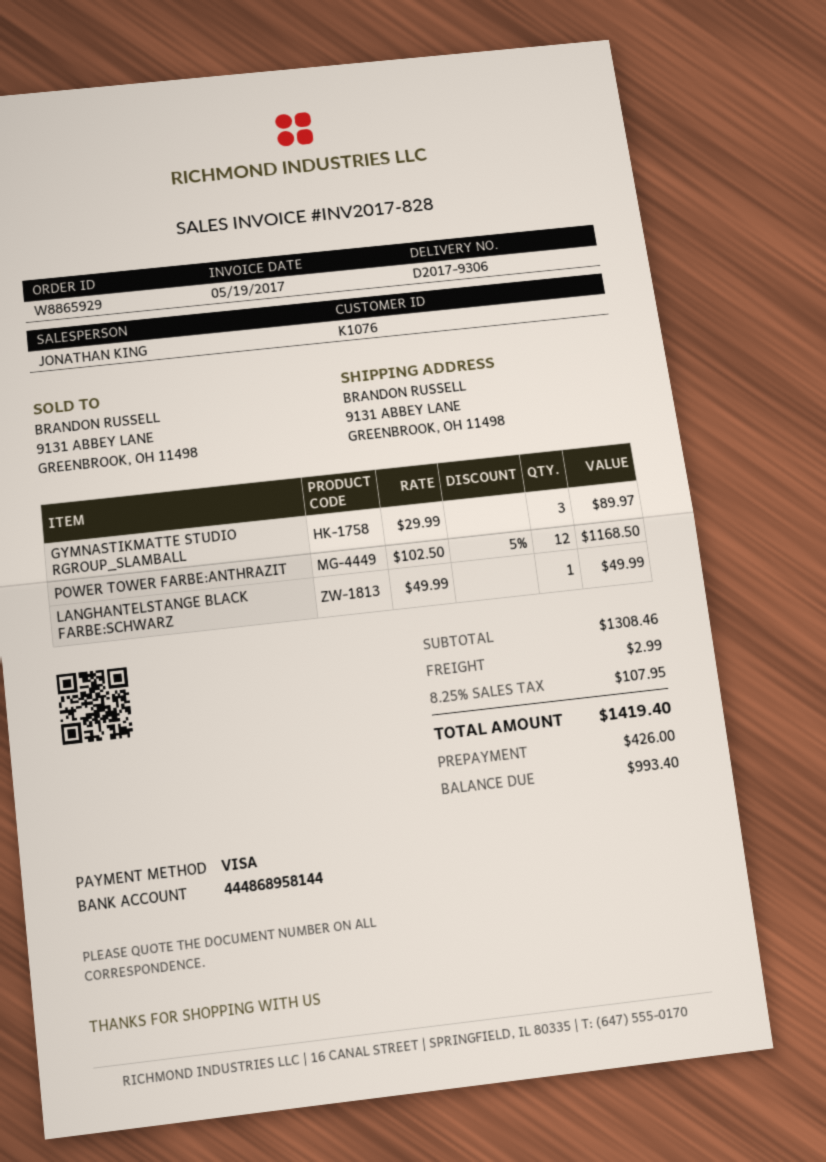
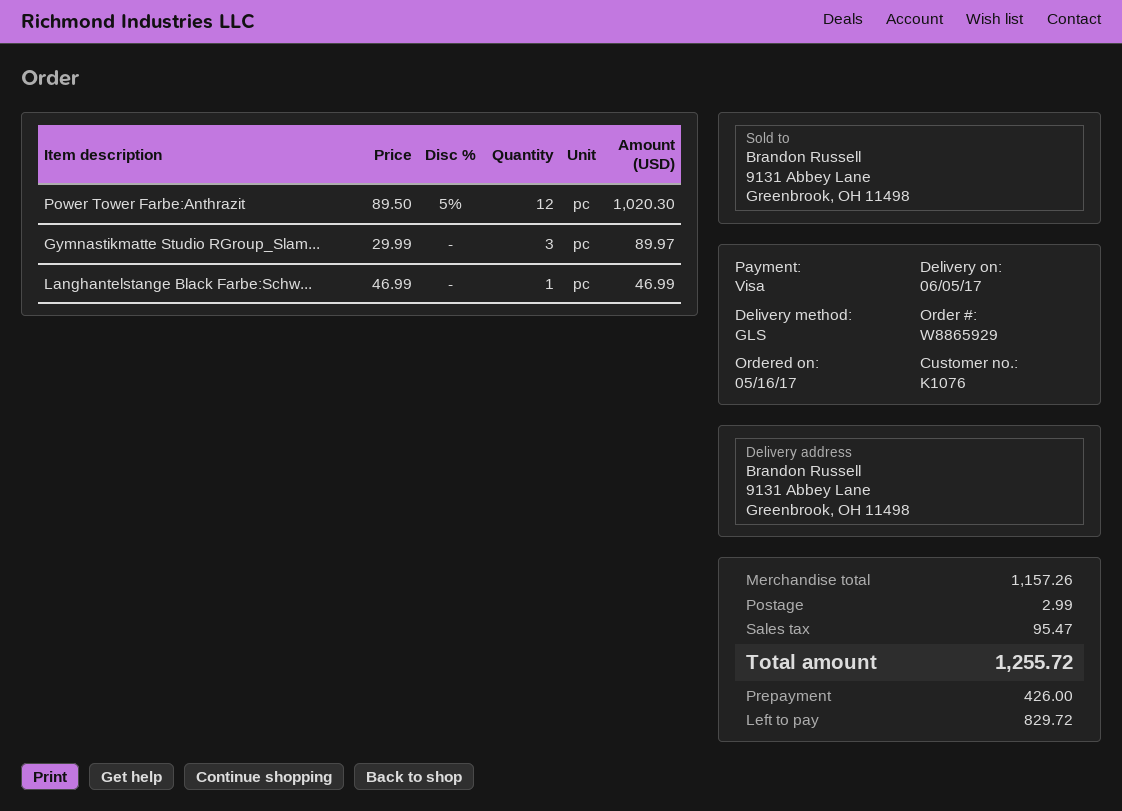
POWER TOWER FARBE:ANTHRAZIT: 12 x 102.50 - 5% = 1168.50 -> 12 x 89.50 - 5% = 1020.30
LANGHANTELSTANGE BLACK FARBE:SCHWARZ: 1 x 49.99 = 49.99 -> 1 x 46.99 = 46.99
subtotal: 1308.46 -> 1157.26
tax: 107.95 -> 95.47
total: 1419.40 -> 1255.72
balance: 993.40 -> 829.72

